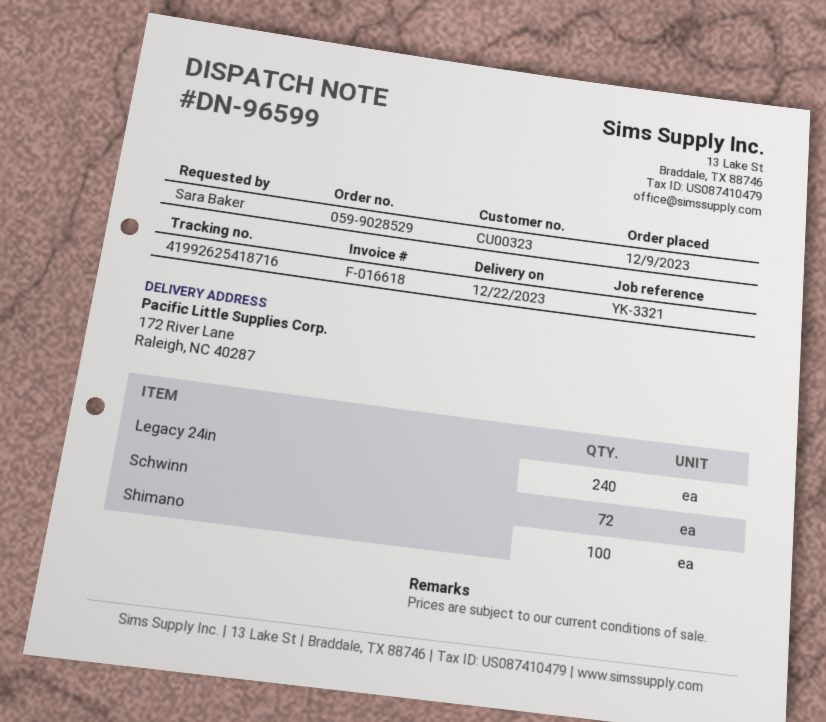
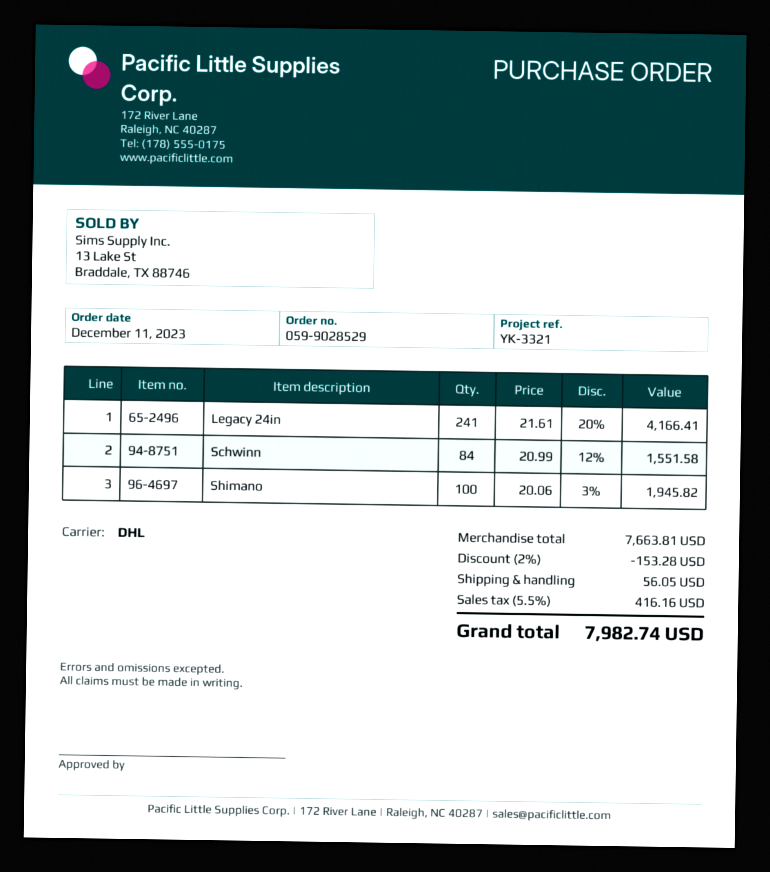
order date: 2023-12-09 -> 2023-12-11
Legacy 24in: 240 -> 241
Schwinn: 72 -> 84

